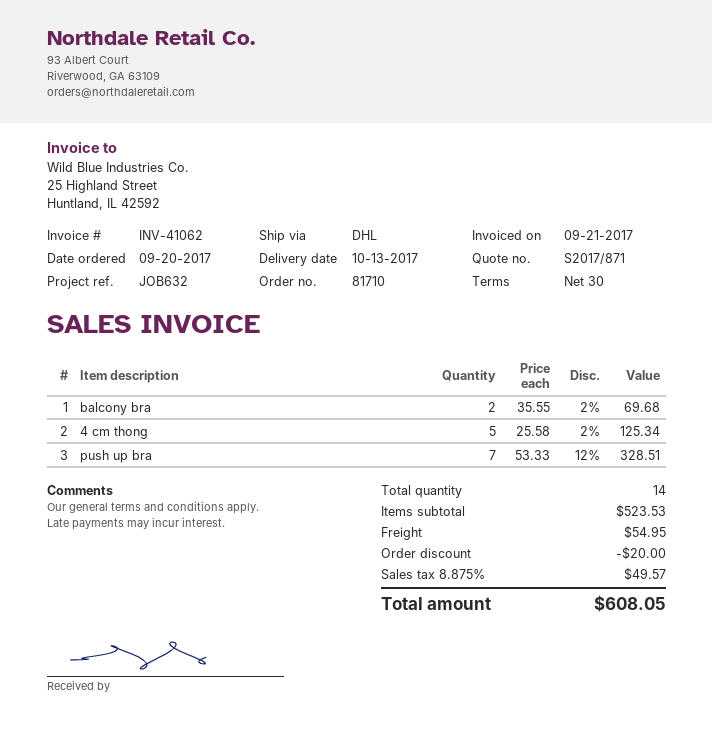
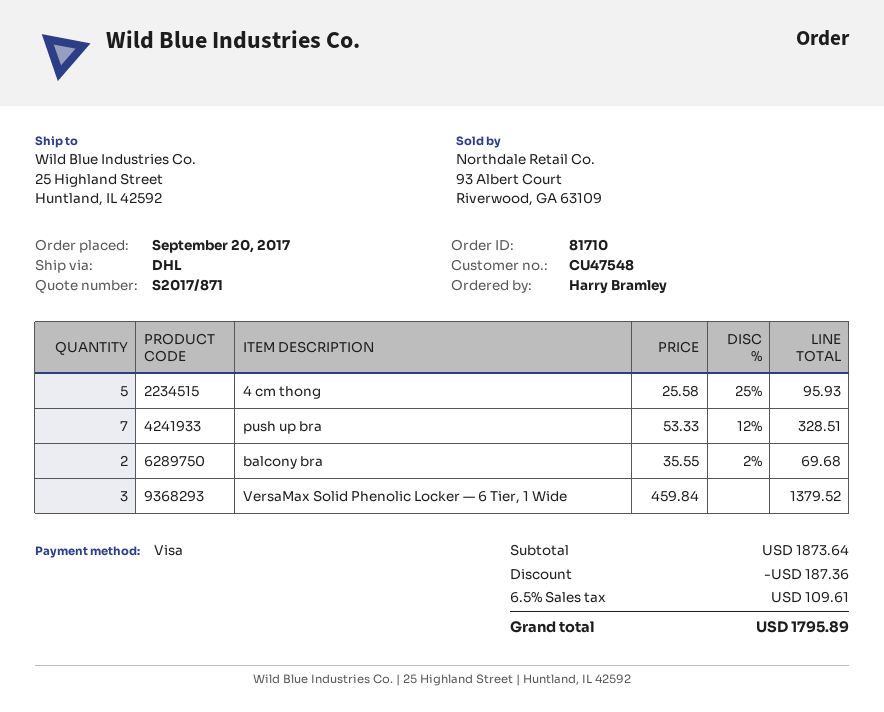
4 cm thong: 5 x 25.58 - 2% = 125.34 -> 5 x 25.58 - 25% = 95.93
VersaMax Solid Phenolic Locker — 6 Tier, 1 Wide: none -> 3 x 459.84 = 1379.52
subtotal: 523.53 -> 1873.64
discount: 20.00 -> 187.36
shipping: 54.95 -> none
tax: 8.875% = 49.57 -> 6.5% = 109.61
total: 608.05 -> 1795.89

